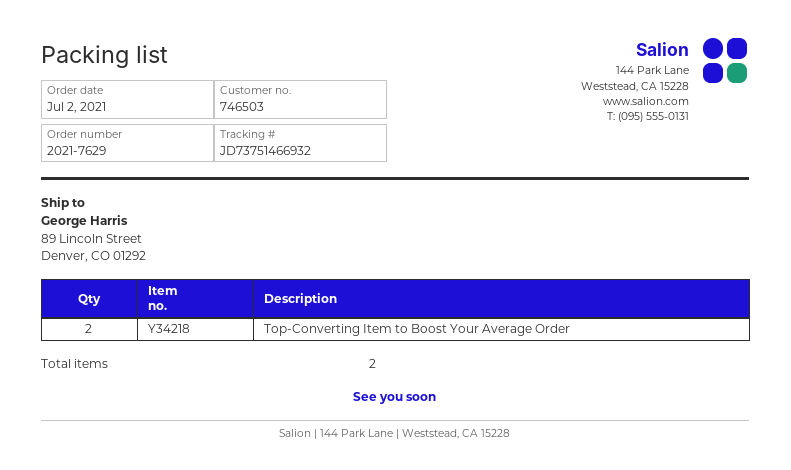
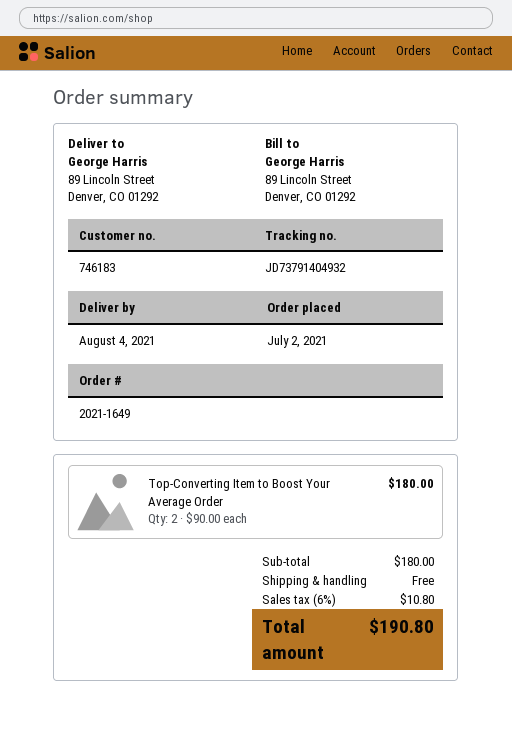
order number: 2021-7629 -> 2021-1649
customer number: 746503 -> 746183
tracking number: JD73751466932 -> JD73791404932

